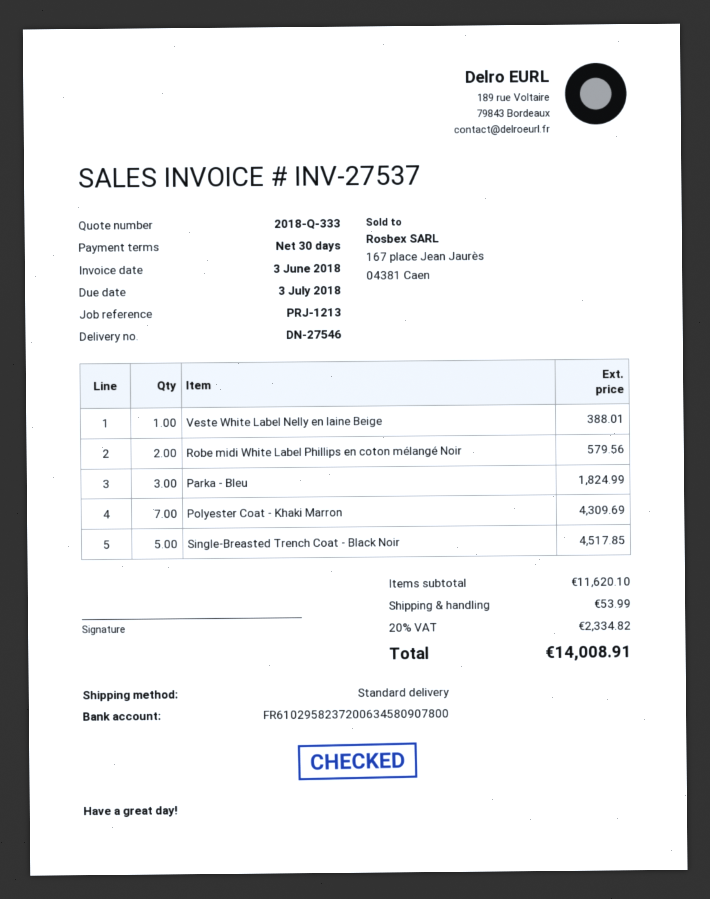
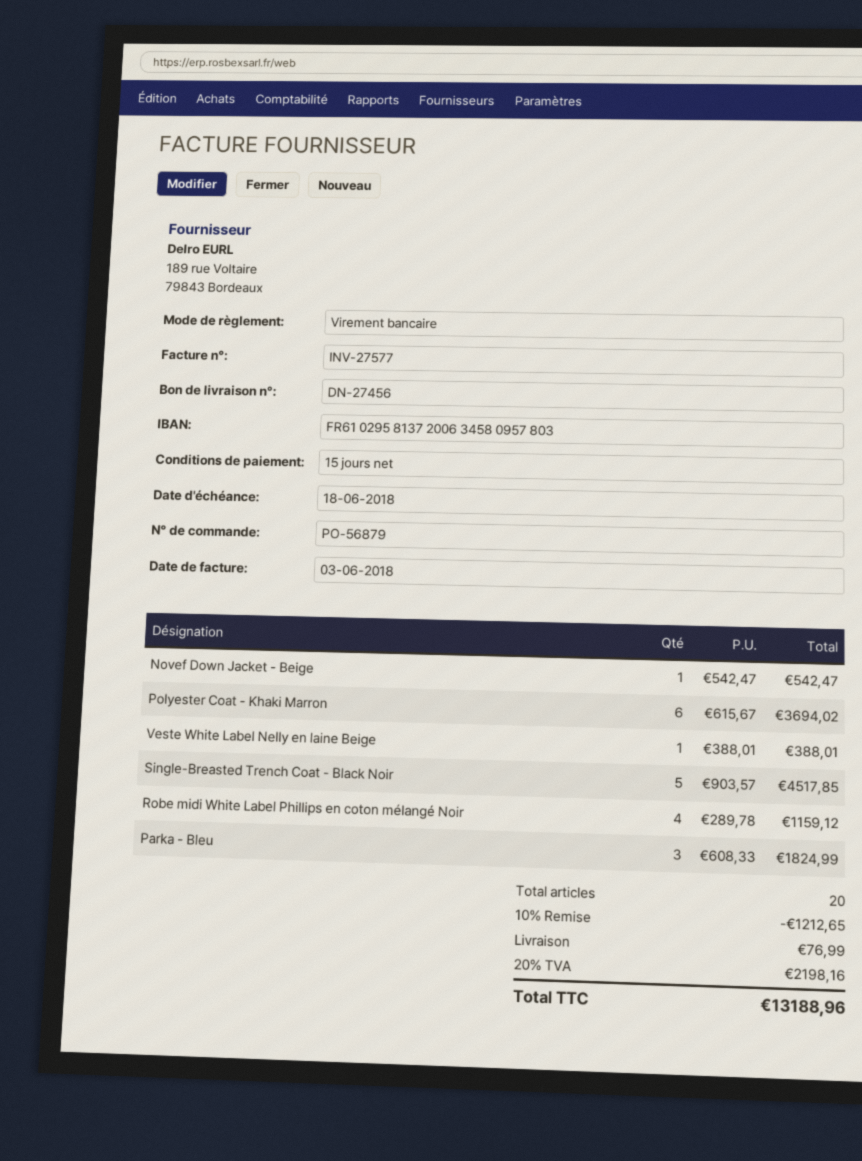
delivery note number: DN-27546 -> DN-27456
invoice number: INV-27537 -> INV-27577
payment terms: 30 days -> 15 days
due date: 2018-07-03 -> 2018-06-18
bank account: FR6102958237200634580907800 -> FR6102958137200634580957803
Robe midi White Label Phillips en coton mélangé Noir: 2 for 579.56 -> 4 for 1159.12
Polyester Coat - Khaki Marron: 7 for 4309.69 -> 6 for 3694.02
Novef Down Jacket - Beige: none -> 1 for 542.47
discount: none -> 10% = 1212.65
shipping: 53.99 -> 76.99
tax: 20% = 2334.82 -> 20% = 2198.16
total: 14008.91 -> 13188.96

